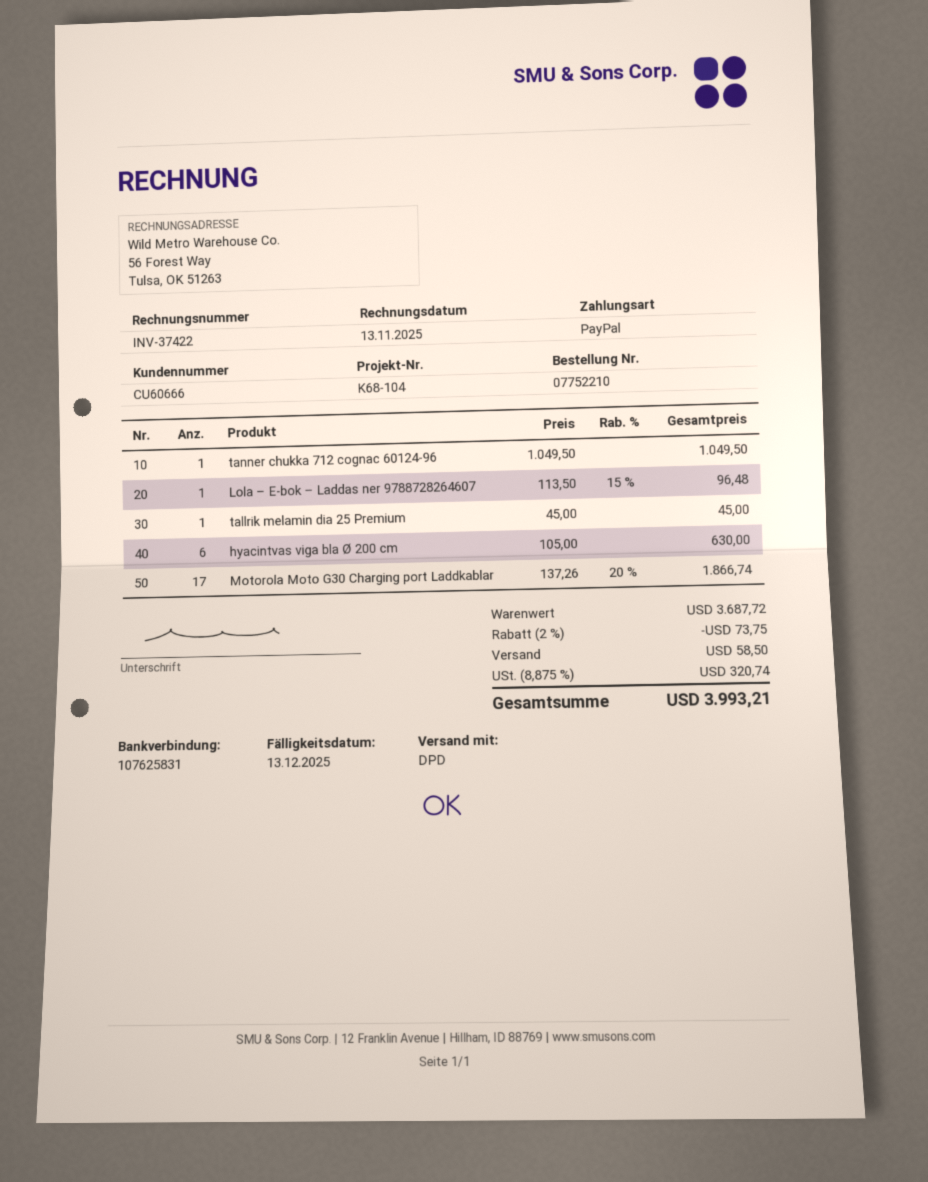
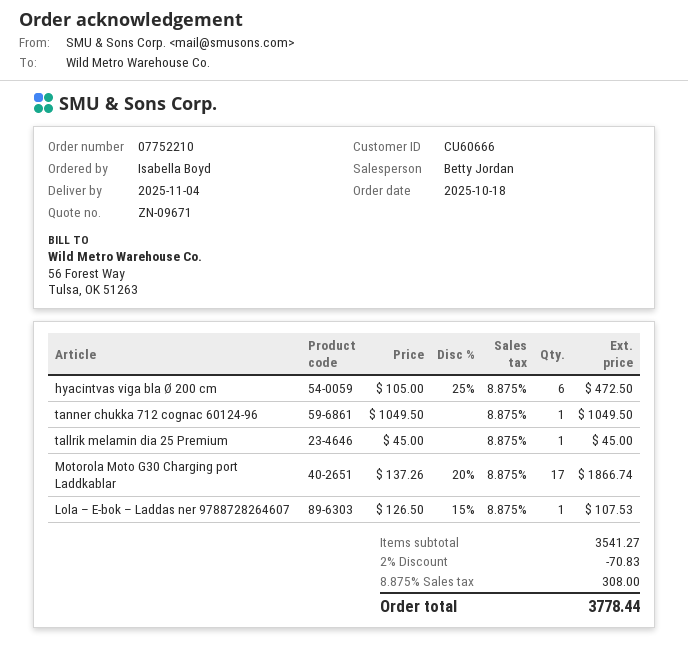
Lola – E-bok – Laddas ner 9788728264607: 1 x 113.50 - 15% = 96.48 -> 1 x 126.50 - 15% = 107.53
hyacintvas viga bla Ø 200 cm: 6 x 105.00 = 630.00 -> 6 x 105.00 - 25% = 472.50
subtotal: 3687.72 -> 3541.27
discount: 2% = 73.75 -> 2% = 70.83
shipping: 58.50 -> none
tax: 8.875% = 320.74 -> 8.875% = 308.00
total: 3993.21 -> 3778.44

